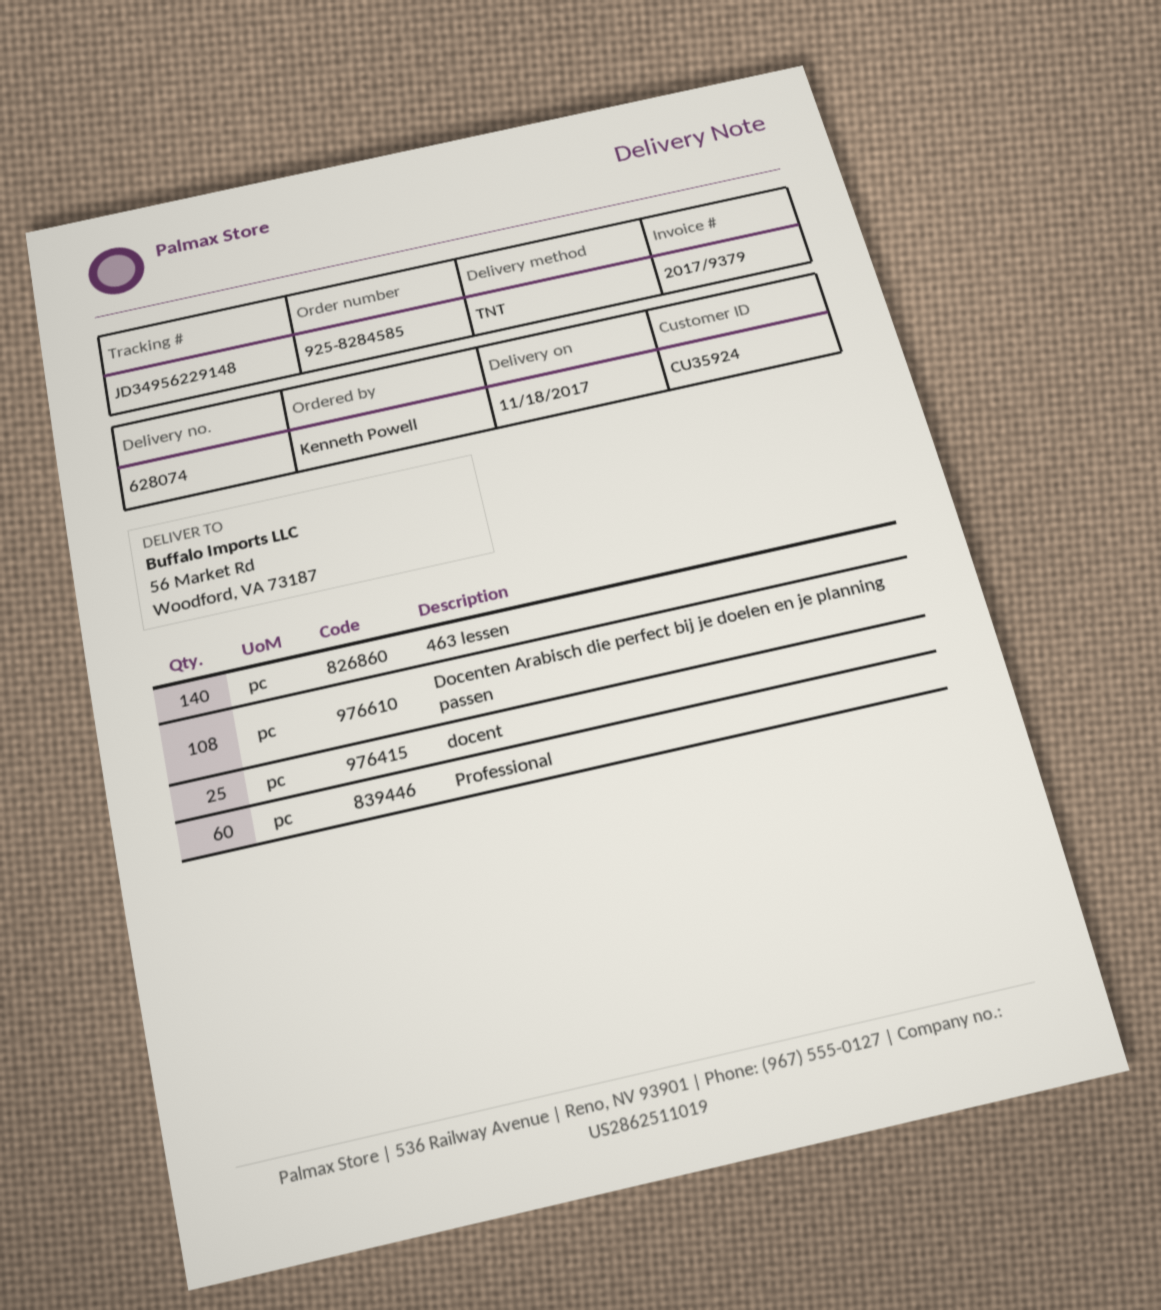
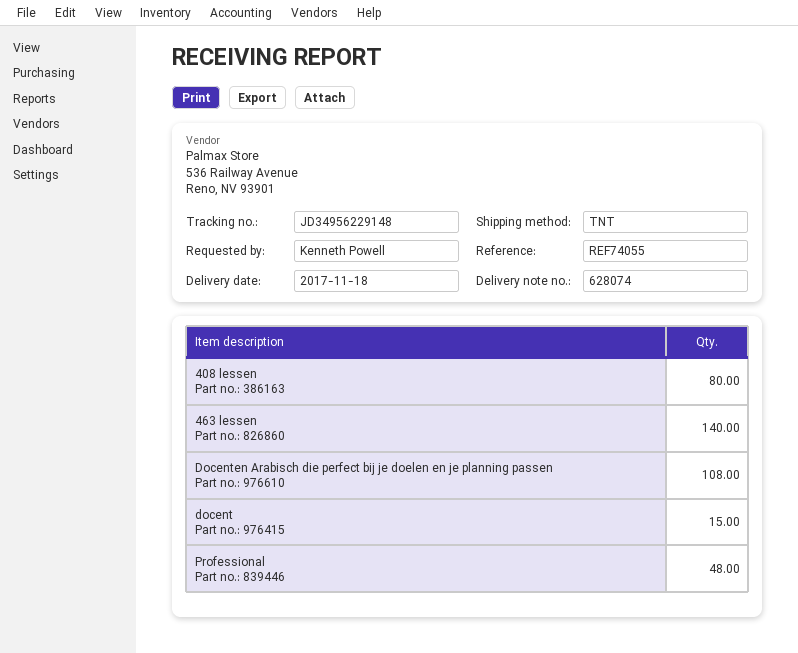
docent: 25 -> 15
Professional: 60 -> 48
408 lessen: none -> 80

